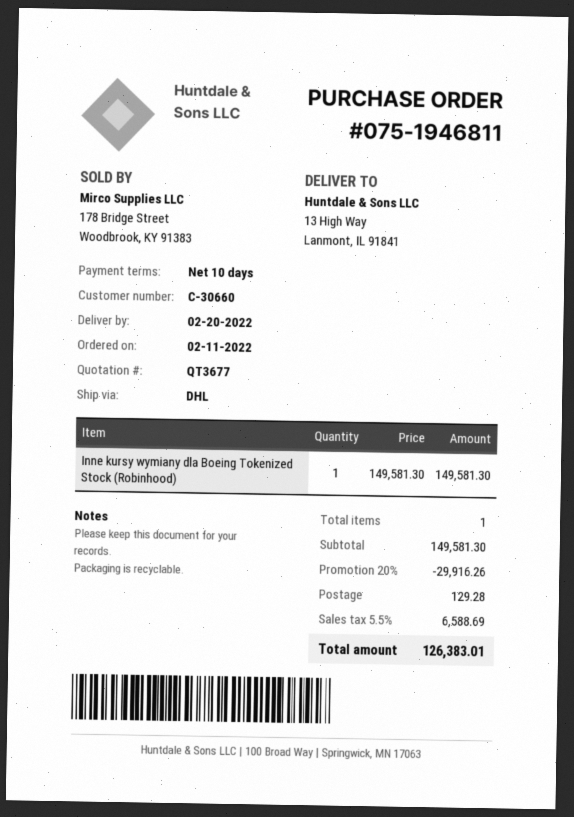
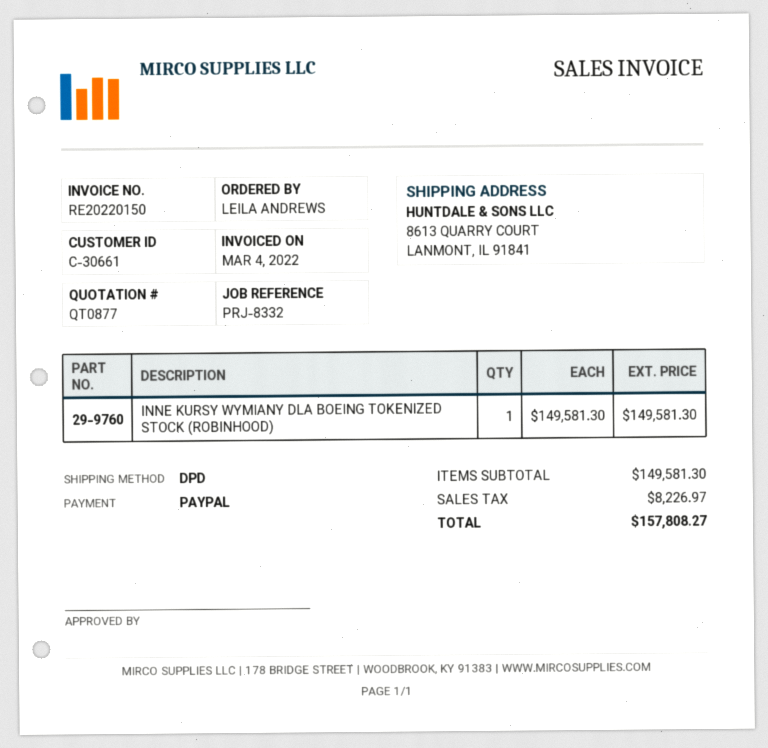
quote number: QT3677 -> QT0877
customer number: C-30660 -> C-30661
shipping method: DHL -> DPD
ship to: 13 High Way, Lanmont, IL 91841 -> 8613 QUARRY COURT, LANMONT, IL 91841
discount: 20% = 29916.26 -> none
shipping: 129.28 -> none
tax: 6588.69 -> 8226.97
total: 126383.01 -> 157808.27

